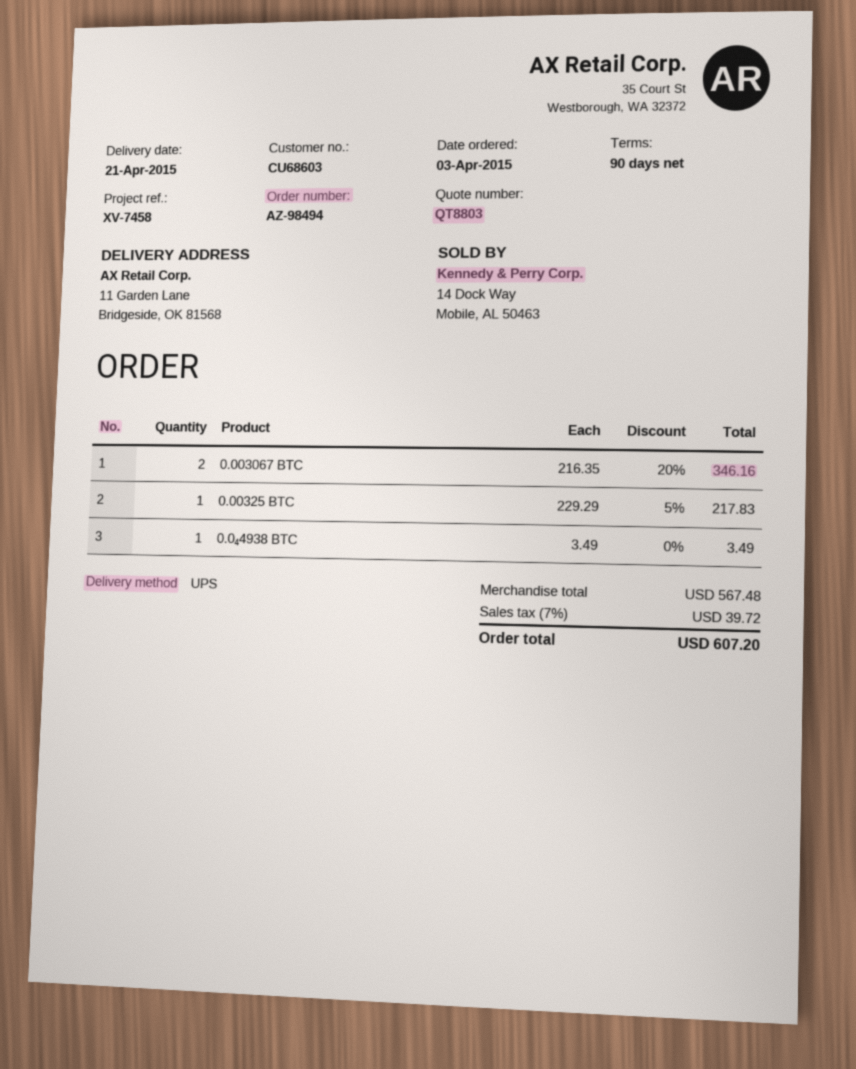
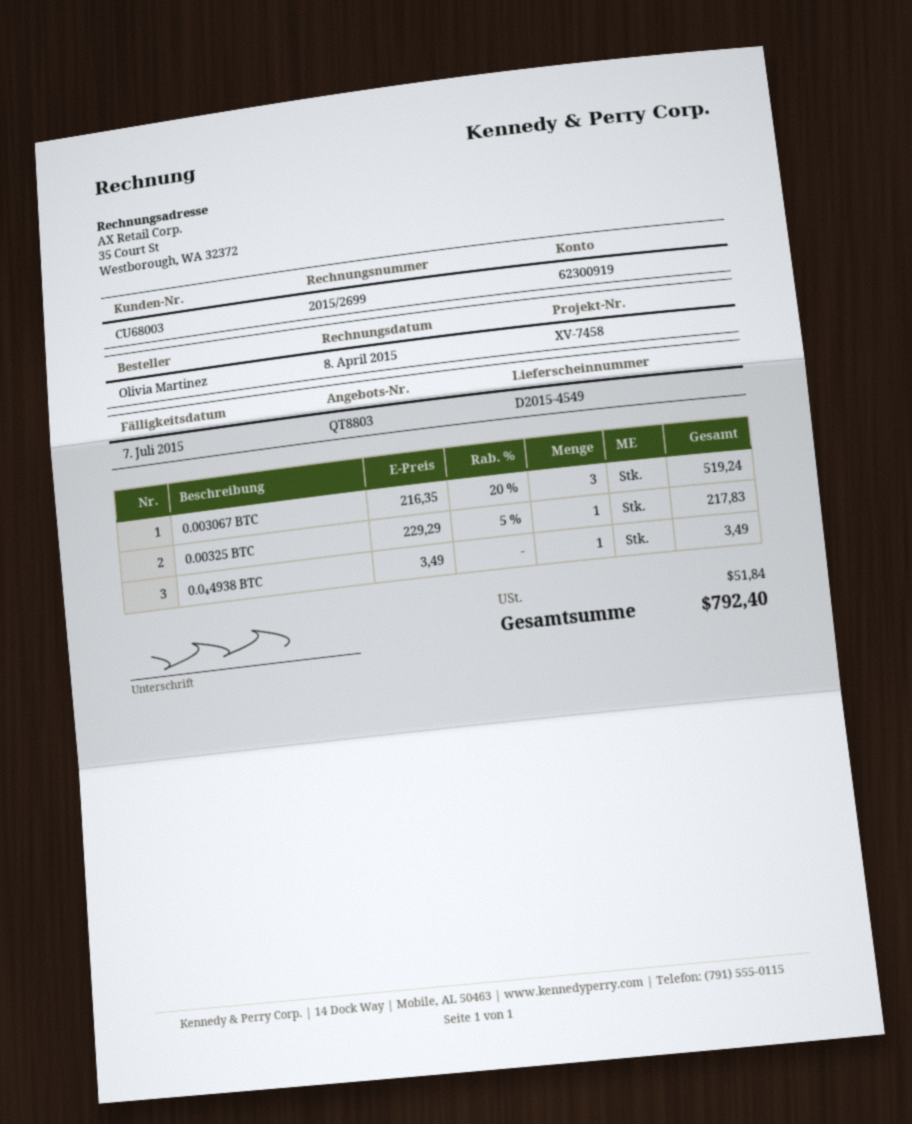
customer number: CU68603 -> CU68003
0.003067 BTC: 2 x 216.35 - 20% = 346.16 -> 3 x 216.35 - 20% = 519.24
tax: 39.72 -> 51.84
total: 607.20 -> 792.40

